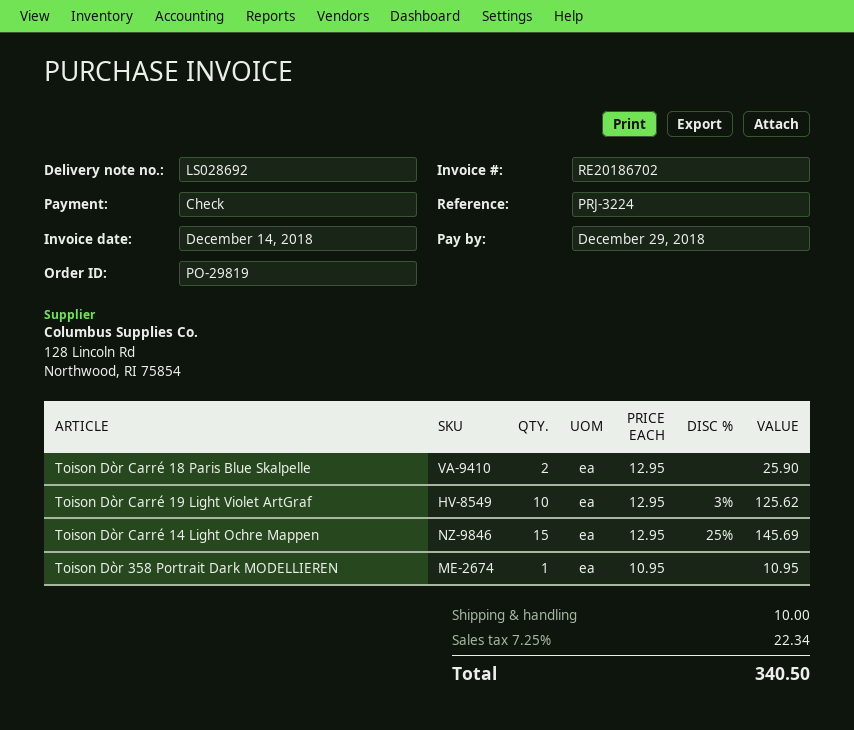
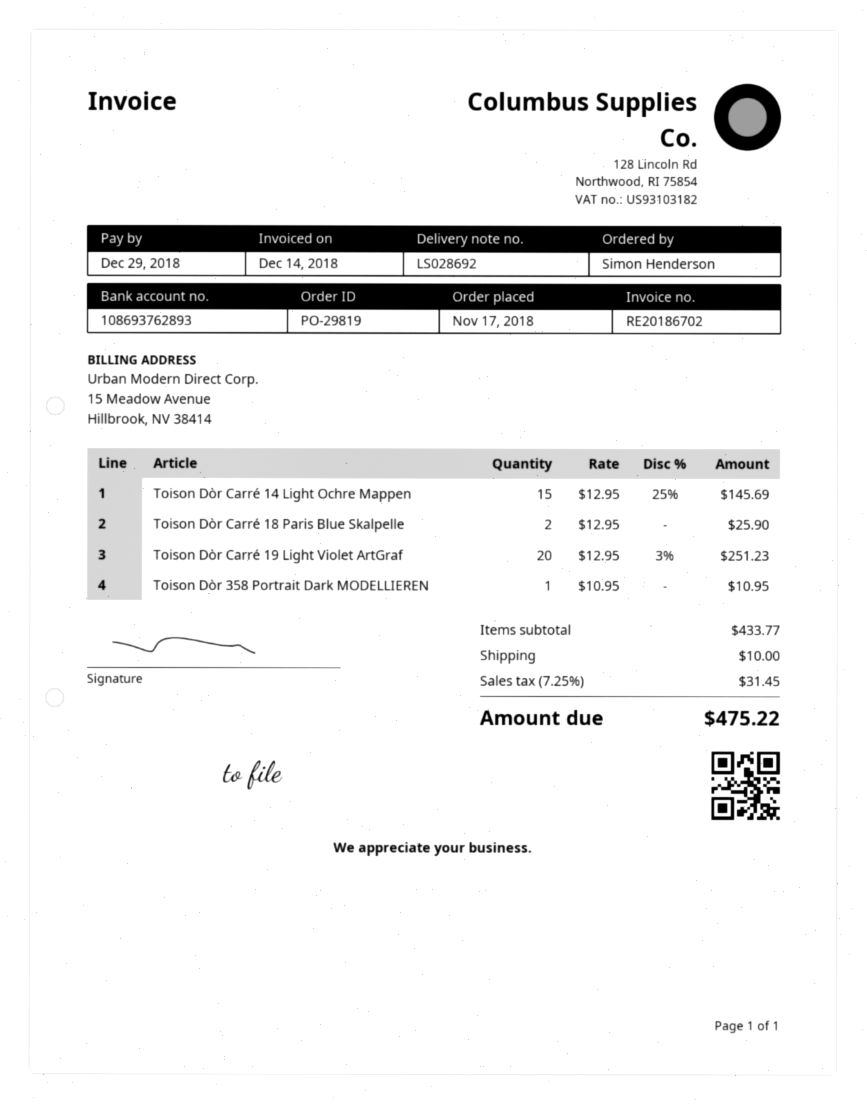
Toison Dòr Carré 19 Light Violet ArtGraf: 10 x 12.95 - 3% = 125.62 -> 20 x 12.95 - 3% = 251.23
tax: 7.25% = 22.34 -> 7.25% = 31.45
total: 340.50 -> 475.22

